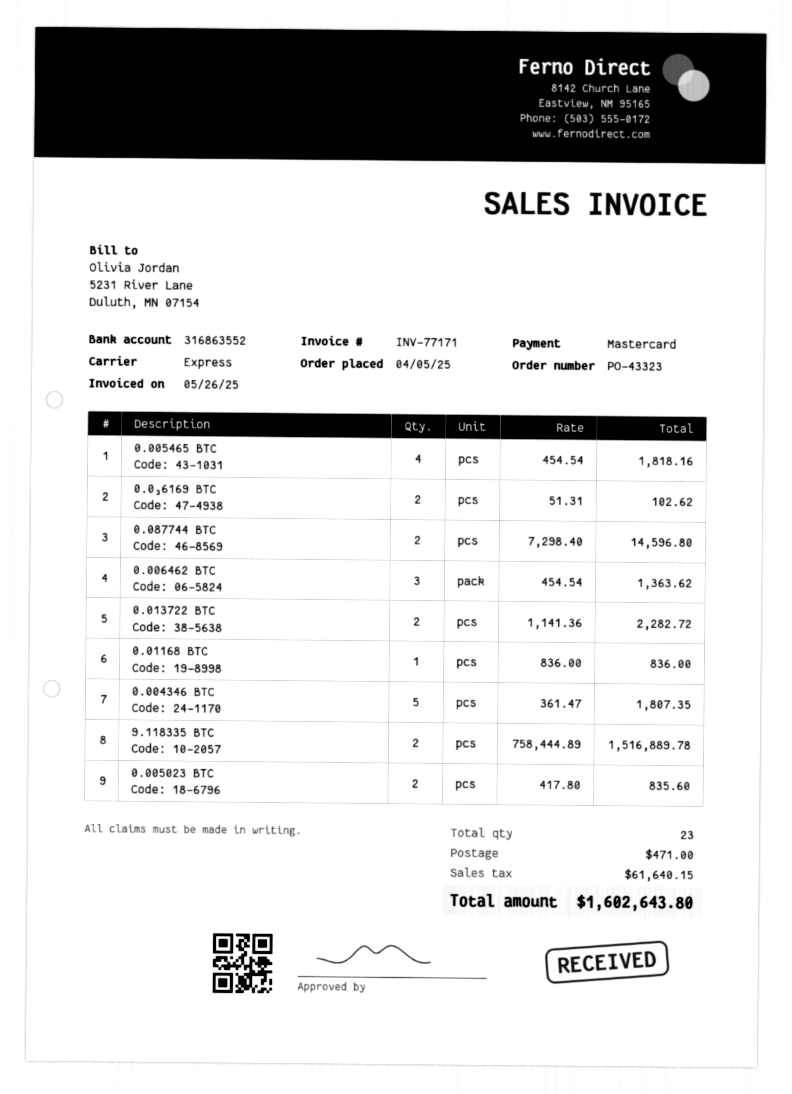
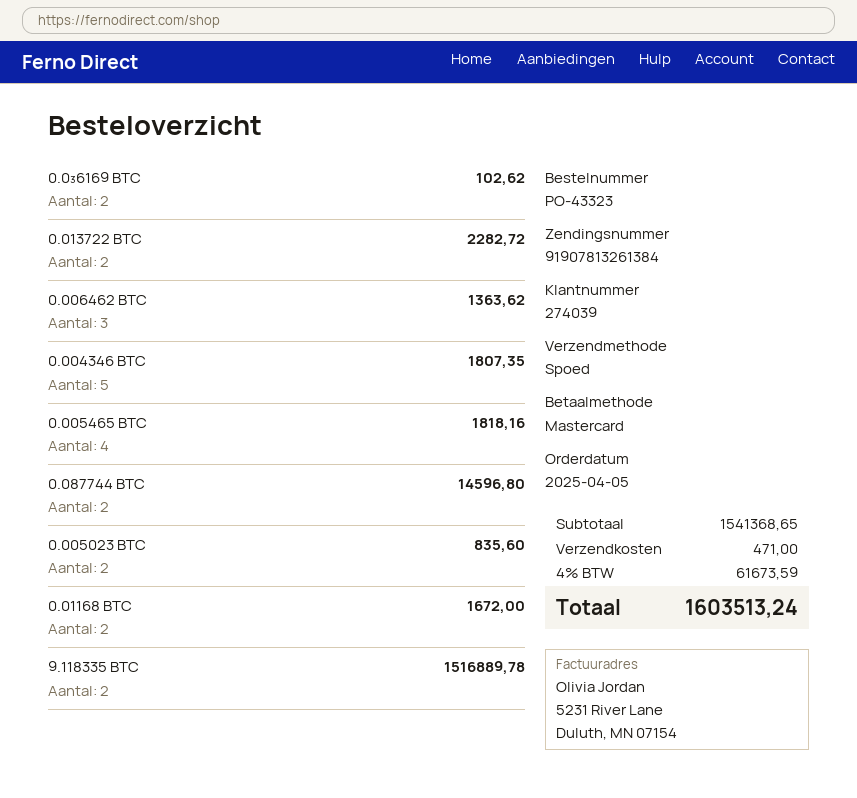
0.01168 BTC: 1 for 836.00 -> 2 for 1672.00
tax: 61640.15 -> 61673.59
total: 1602643.80 -> 1603513.24

